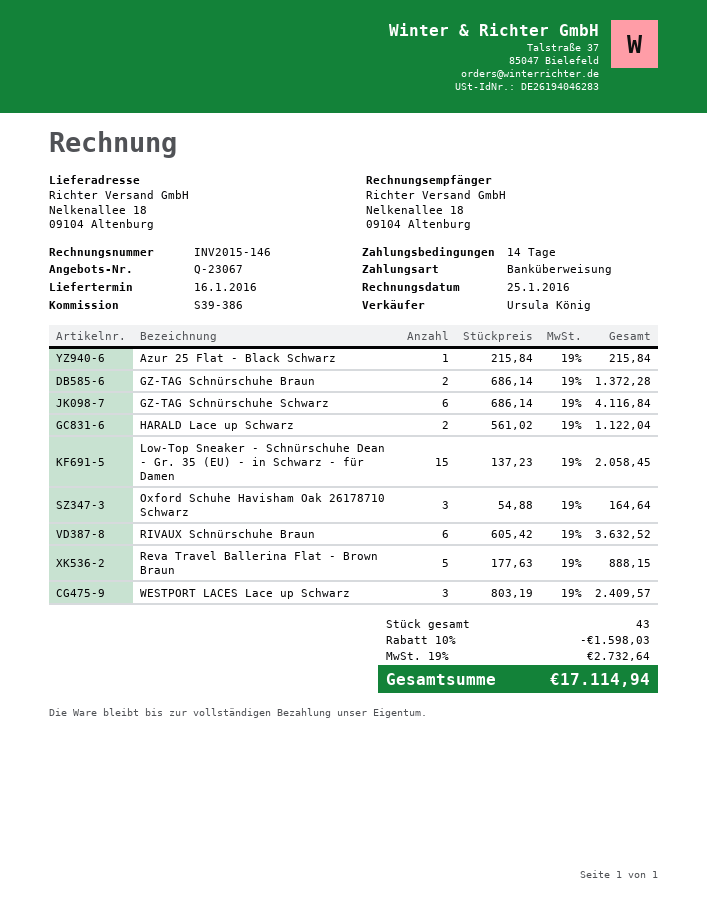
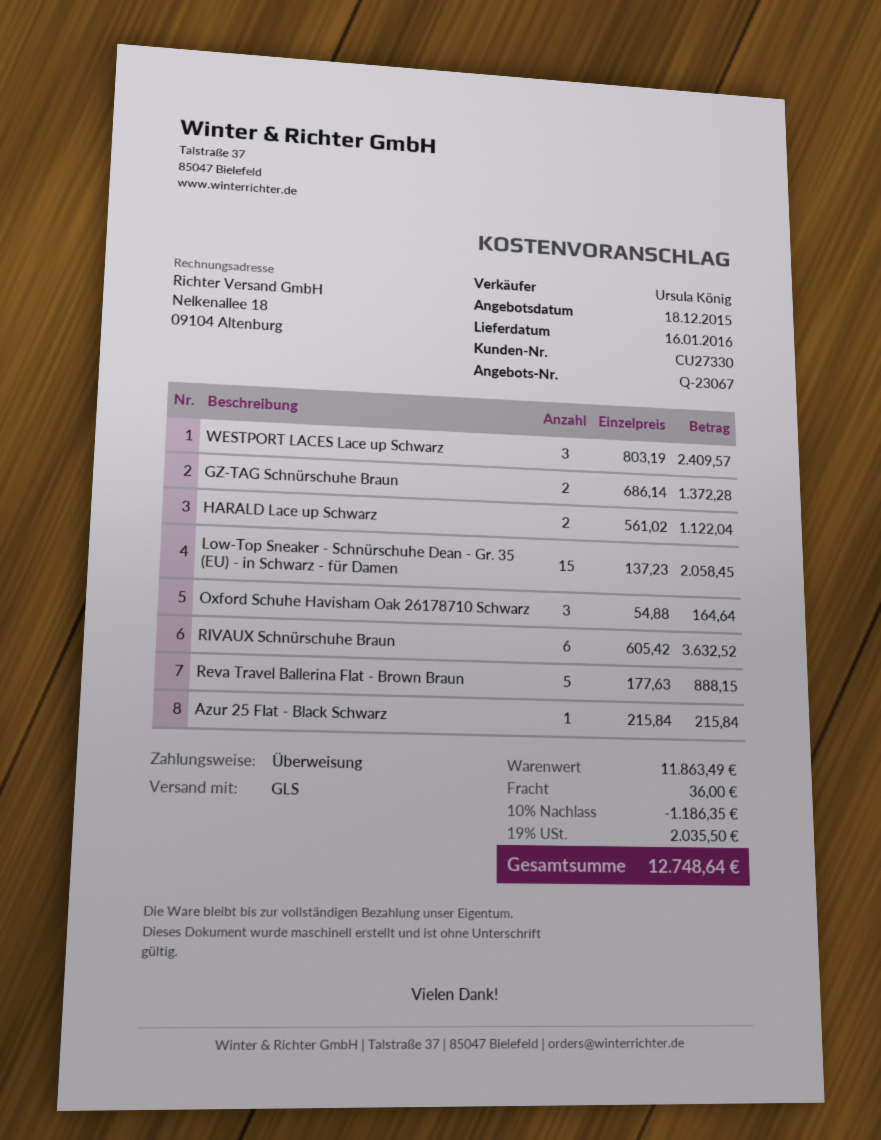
GZ-TAG Schnürschuhe Schwarz: 6 x 686.14 = 4116.84 -> none
discount: 10% = 1598.03 -> 10% = 1186.35
shipping: none -> 36.00
tax: 19% = 2732.64 -> 19% = 2035.50
total: 17114.94 -> 12748.64

